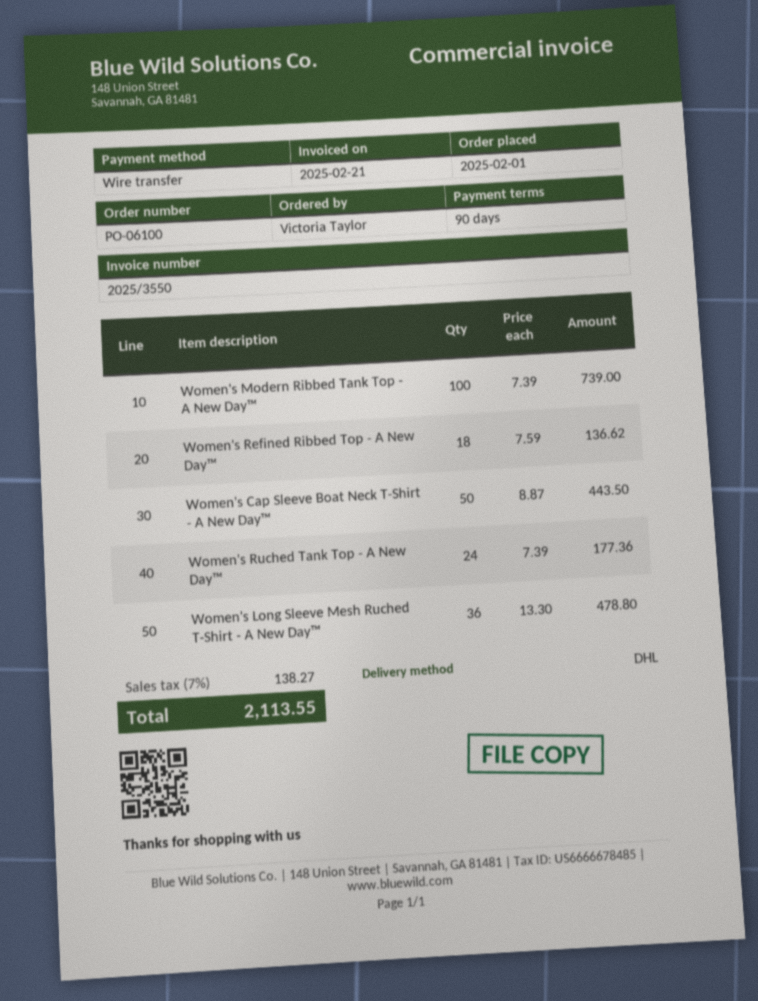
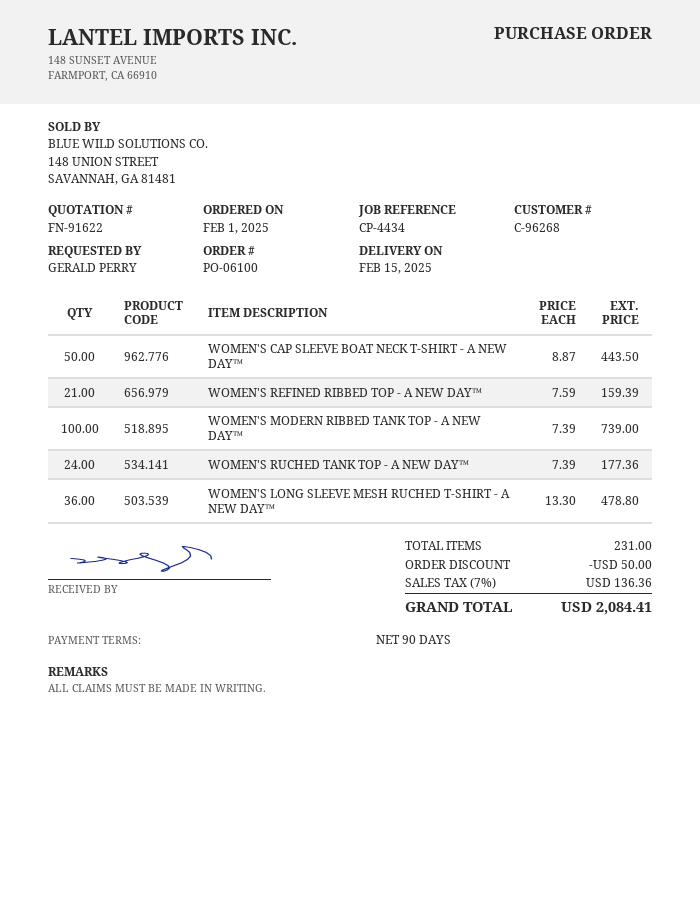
ordered by: Victoria Taylor -> GERALD PERRY
Women's Refined Ribbed Top - A New Day™: 18 x 7.59 = 136.62 -> 21 x 7.59 = 159.39
discount: none -> 50.00
tax: 7% = 138.27 -> 7% = 136.36
total: 2113.55 -> 2084.41

